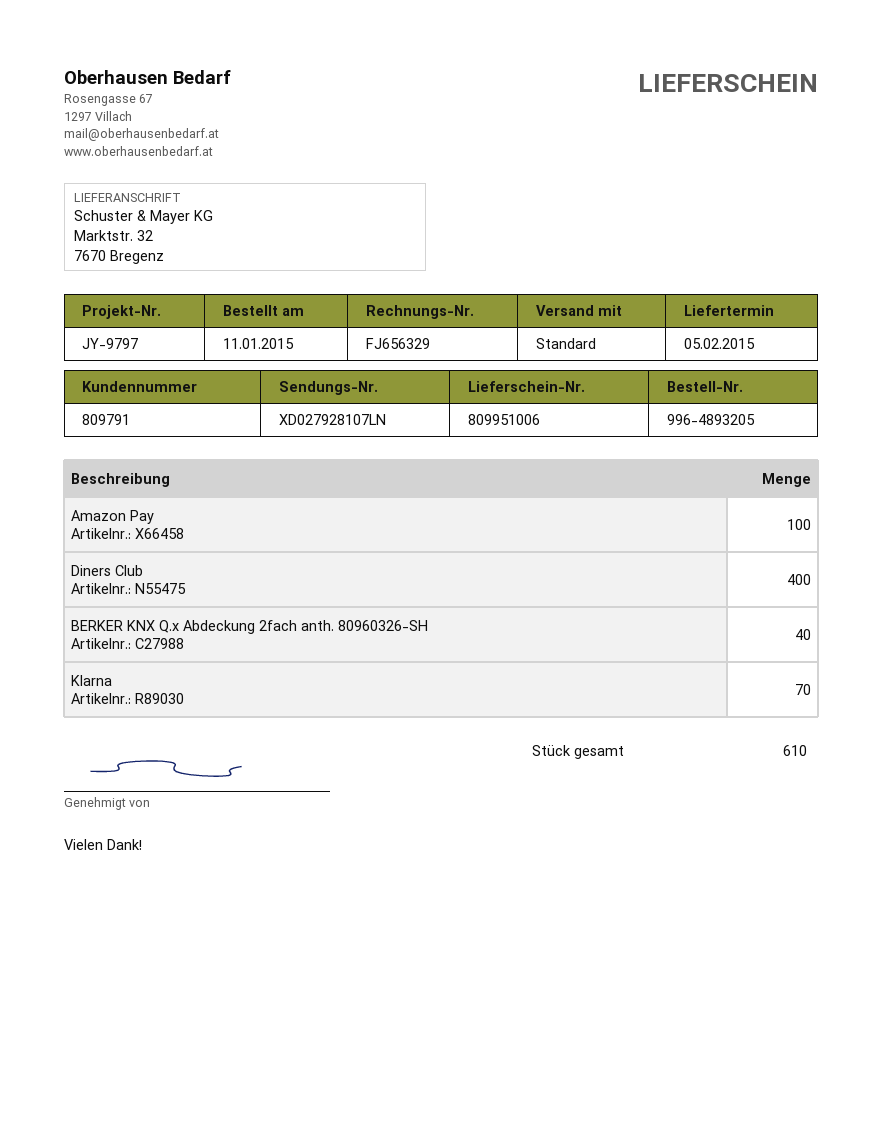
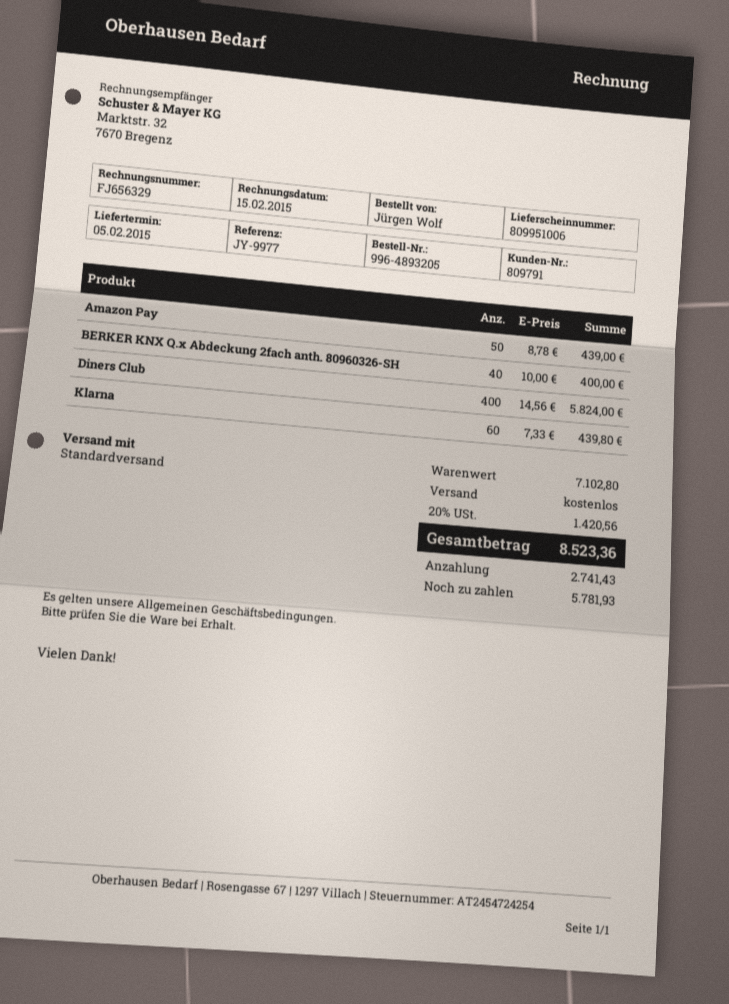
reference: JY-9797 -> JY-9977
Amazon Pay: 100 -> 50
Klarna: 70 -> 60

